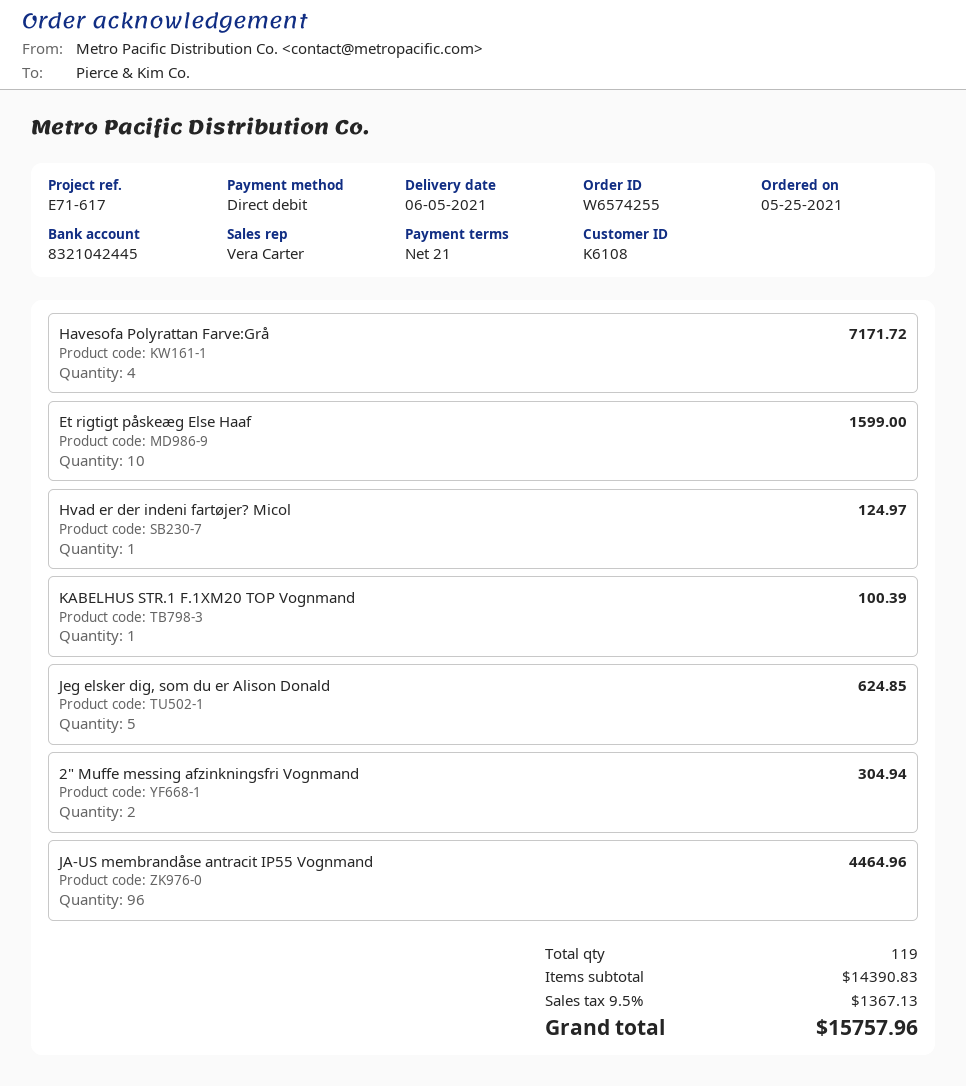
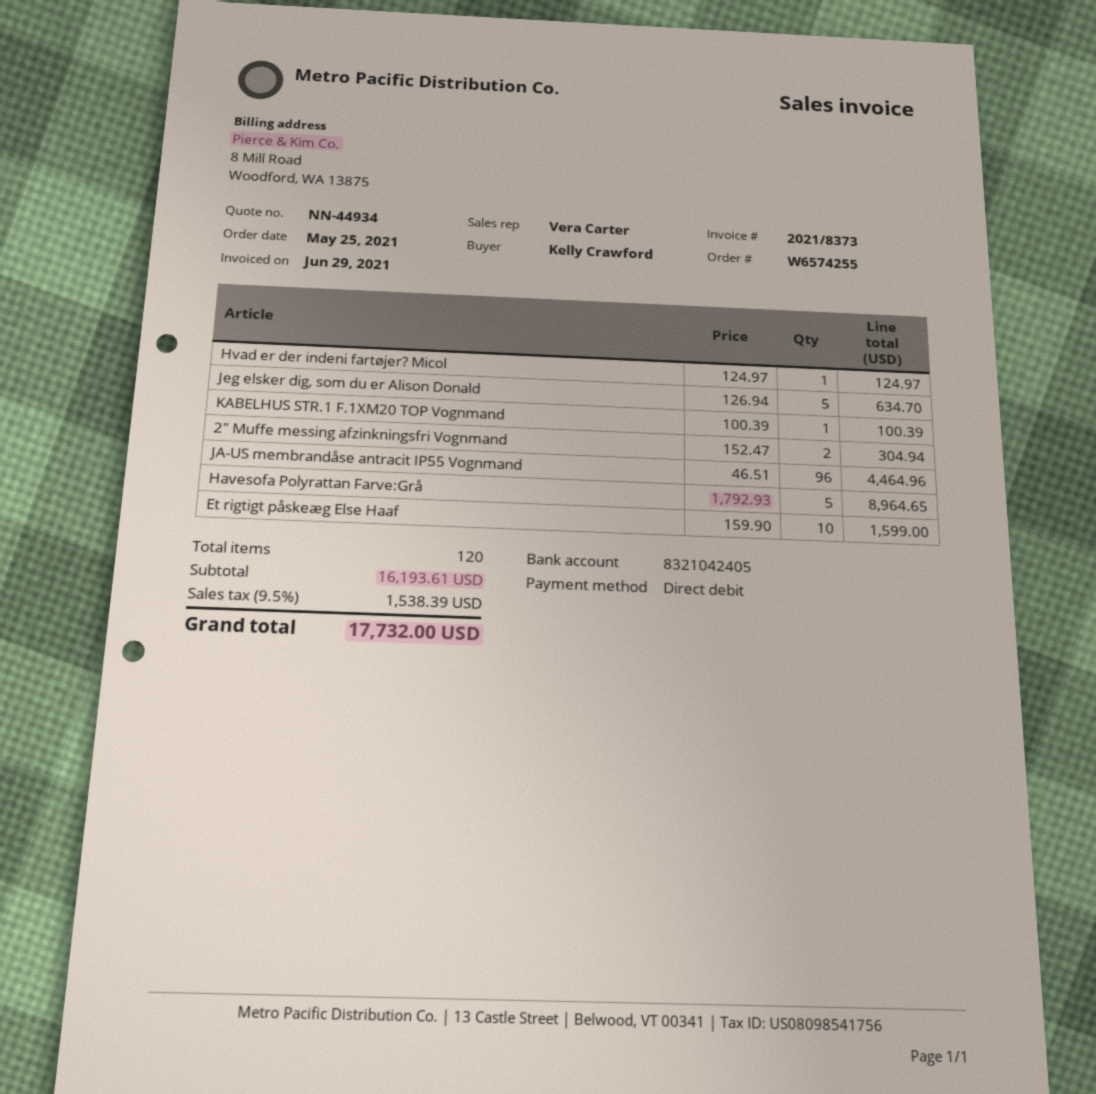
bank account: 8321042445 -> 8321042405
Havesofa Polyrattan Farve:Grå: 4 for 7171.72 -> 5 for 8964.65
Jeg elsker dig, som du er Alison Donald: 5 for 624.85 -> 5 for 634.70
total quantity: 119 -> 120
subtotal: 14390.83 -> 16193.61
tax: 9.5% = 1367.13 -> 9.5% = 1538.39
total: 15757.96 -> 17732.00

